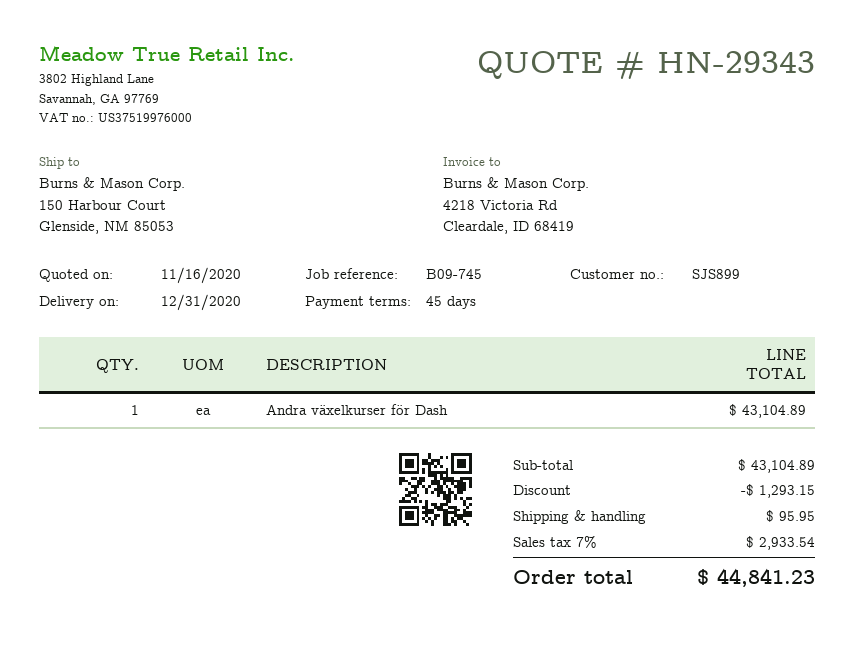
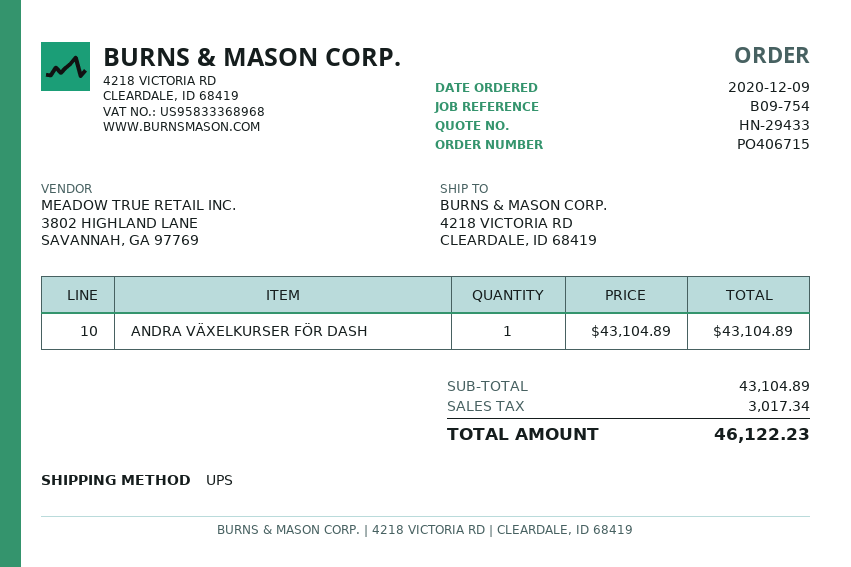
quote number: HN-29343 -> HN-29433
reference: B09-745 -> B09-754
ship to: 150 Harbour Court, Glenside, NM 85053 -> 4218 VICTORIA RD, CLEARDALE, ID 68419
discount: 1293.15 -> none
shipping: 95.95 -> none
tax: 2933.54 -> 3017.34
total: 44841.23 -> 46122.23

